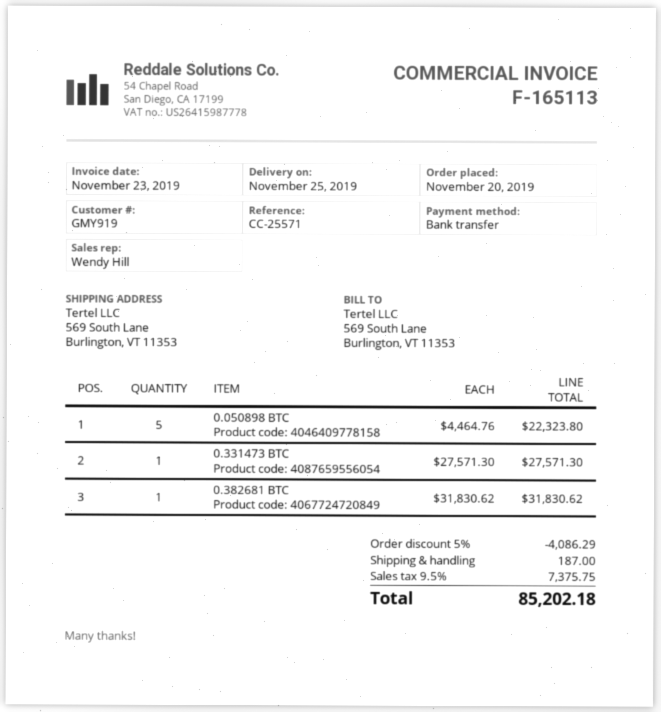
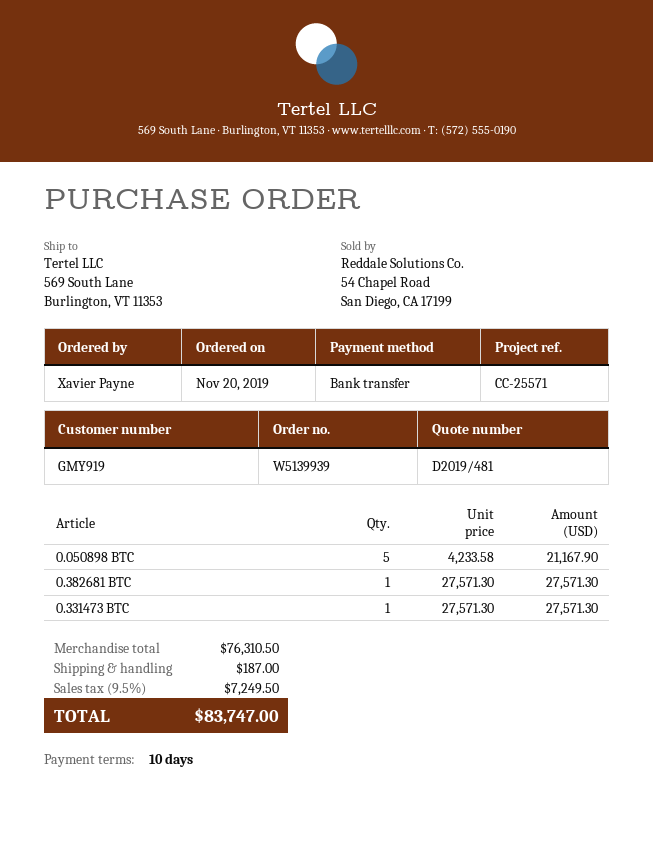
0.050898 BTC: 5 x 4464.76 = 22323.80 -> 5 x 4233.58 = 21167.90
0.382681 BTC: 1 x 31830.62 = 31830.62 -> 1 x 27571.30 = 27571.30
discount: 5% = 4086.29 -> none
tax: 9.5% = 7375.75 -> 9.5% = 7249.50
total: 85202.18 -> 83747.00

